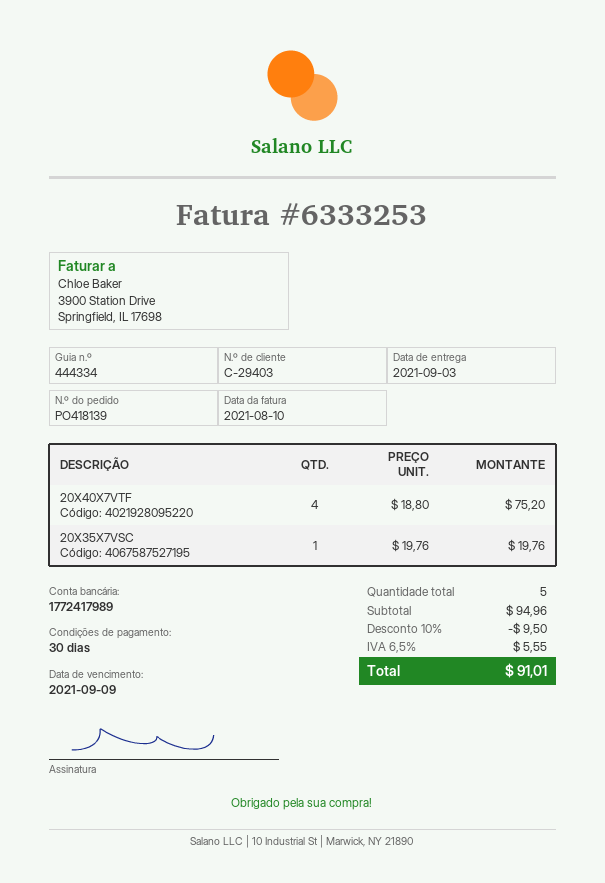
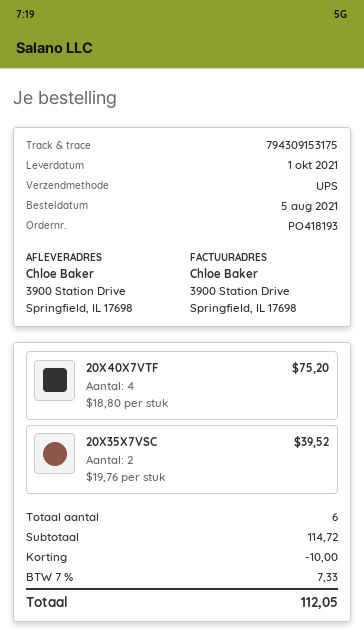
order number: PO418139 -> PO418193
delivery date: 2021-09-03 -> 2021-10-01
20X35X7VSC: 1 x 19.76 = 19.76 -> 2 x 19.76 = 39.52
total quantity: 5 -> 6
subtotal: 94.96 -> 114.72
discount: 9.50 -> 10.00
tax: 6.5% = 5.55 -> 7% = 7.33
total: 91.01 -> 112.05

